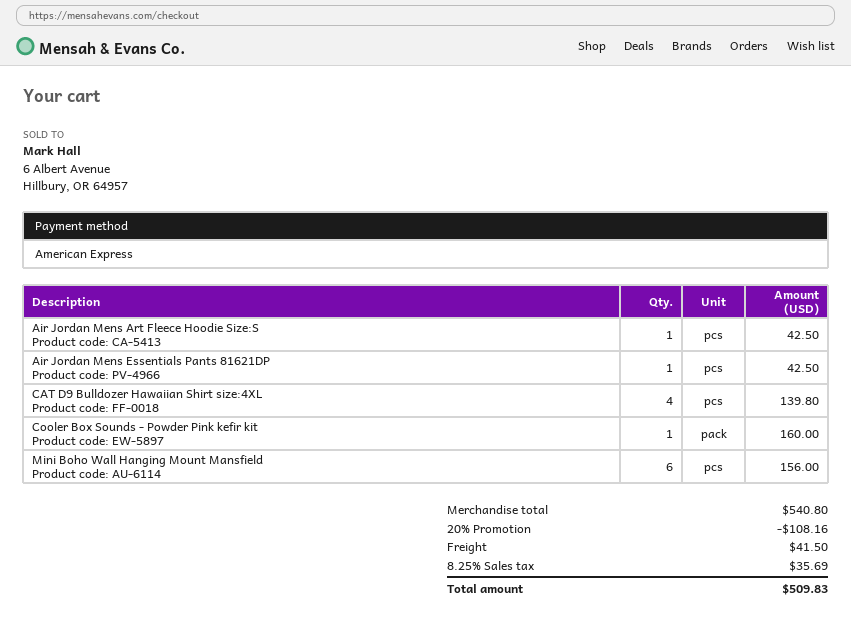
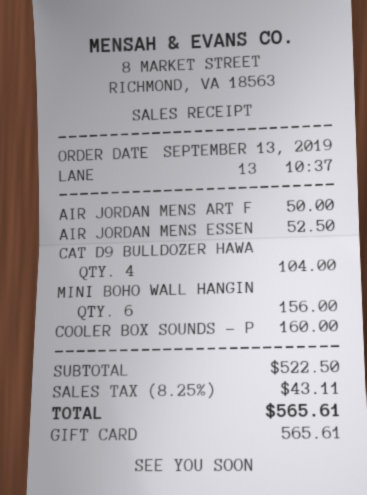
payment method: American Express -> gift card
Air Jordan Mens Art Fleece Hoodie Size:S: 1 for 42.50 -> 1 for 50.00
Air Jordan Mens Essentials Pants 81621DP: 1 for 42.50 -> 1 for 52.50
CAT D9 Bulldozer Hawaiian Shirt size:4XL: 4 for 139.80 -> 4 for 104.00
subtotal: 540.80 -> 522.50
discount: 20% = 108.16 -> none
shipping: 41.50 -> none
tax: 8.25% = 35.69 -> 8.25% = 43.11
total: 509.83 -> 565.61

